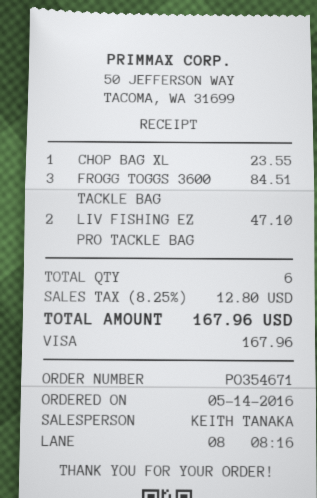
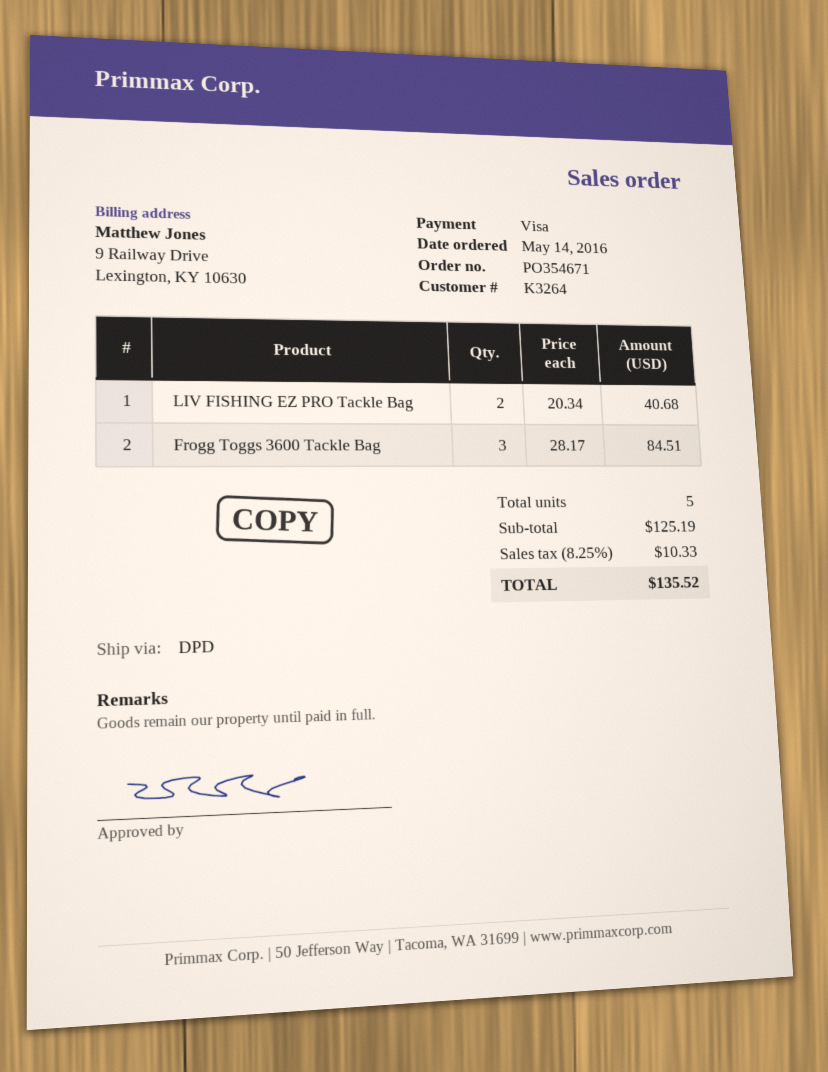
CHOP BAG XL: 1 for 23.55 -> none
LIV FISHING EZ PRO TACKLE BAG: 2 for 47.10 -> 2 for 40.68
total quantity: 6 -> 5
tax: 8.25% = 12.80 -> 8.25% = 10.33
total: 167.96 -> 135.52

